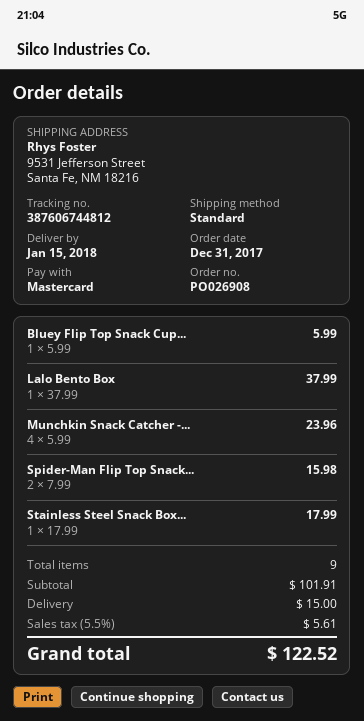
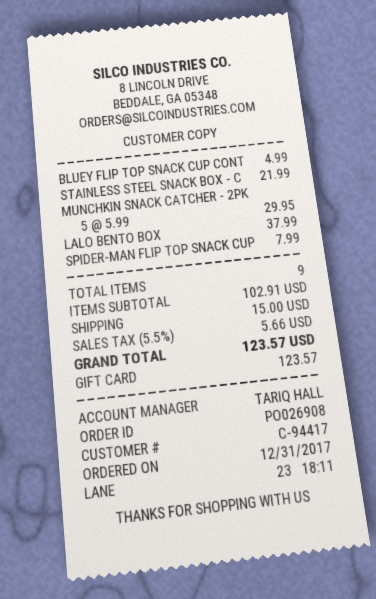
payment method: Mastercard -> gift card
Bluey Flip Top Snack Cup...: 1 x 5.99 = 5.99 -> 1 x 4.99 = 4.99
Munchkin Snack Catcher -...: 4 x 5.99 = 23.96 -> 5 x 5.99 = 29.95
Spider-Man Flip Top Snack...: 2 x 7.99 = 15.98 -> 1 x 7.99 = 7.99
Stainless Steel Snack Box...: 1 x 17.99 = 17.99 -> 1 x 21.99 = 21.99
subtotal: 101.91 -> 102.91
tax: 5.5% = 5.61 -> 5.5% = 5.66
total: 122.52 -> 123.57

